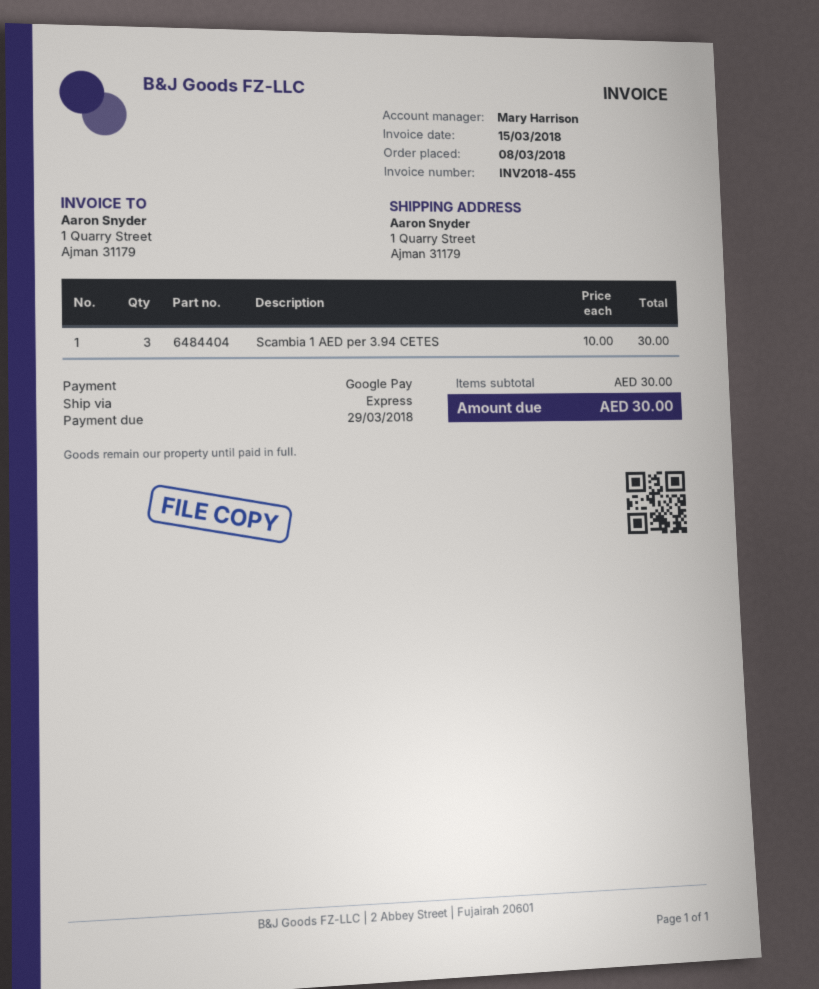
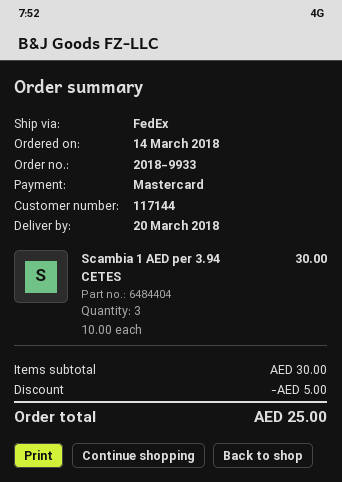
order date: 2018-03-08 -> 2018-03-14
payment method: Google Pay -> Mastercard
shipping method: express -> FedEx
discount: none -> 5.00
total: 30.00 -> 25.00

